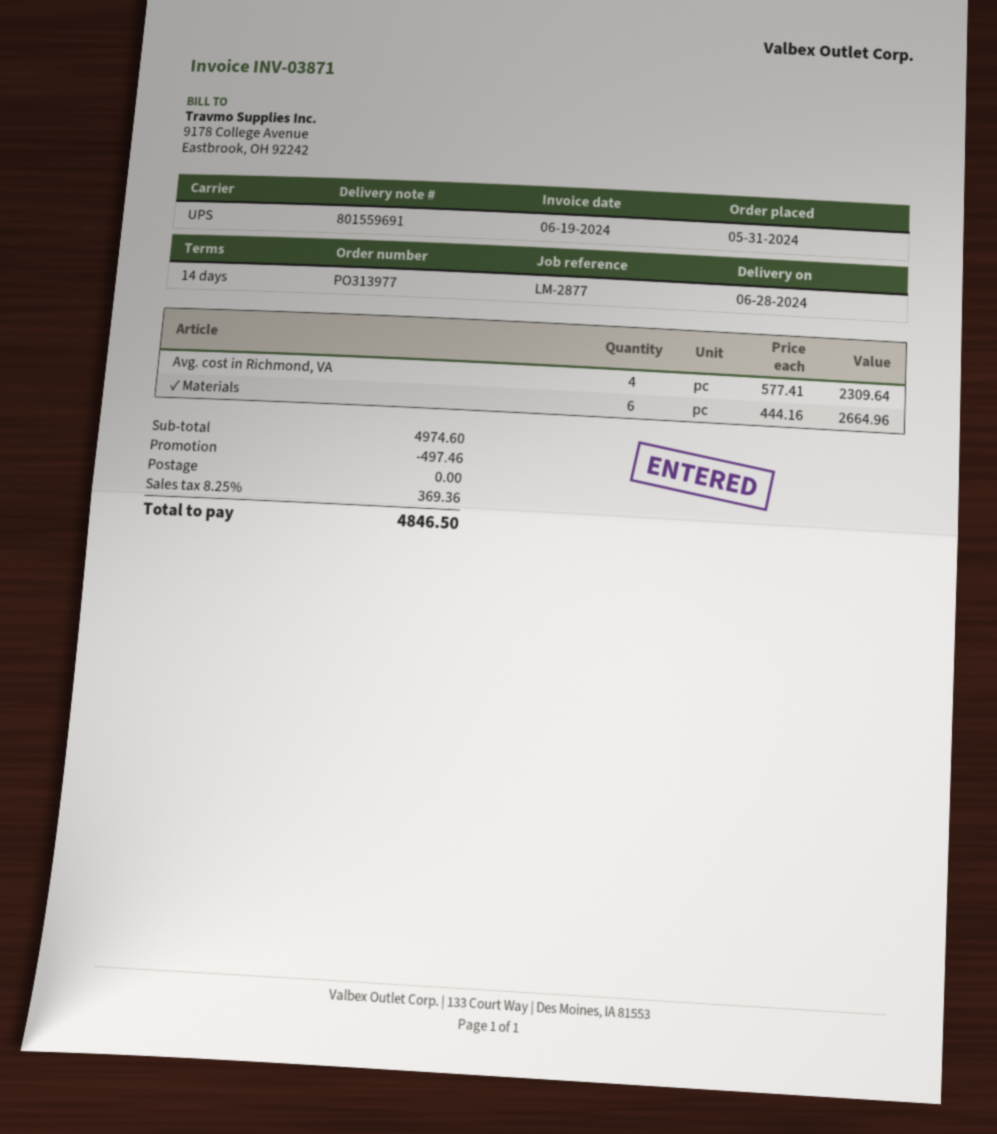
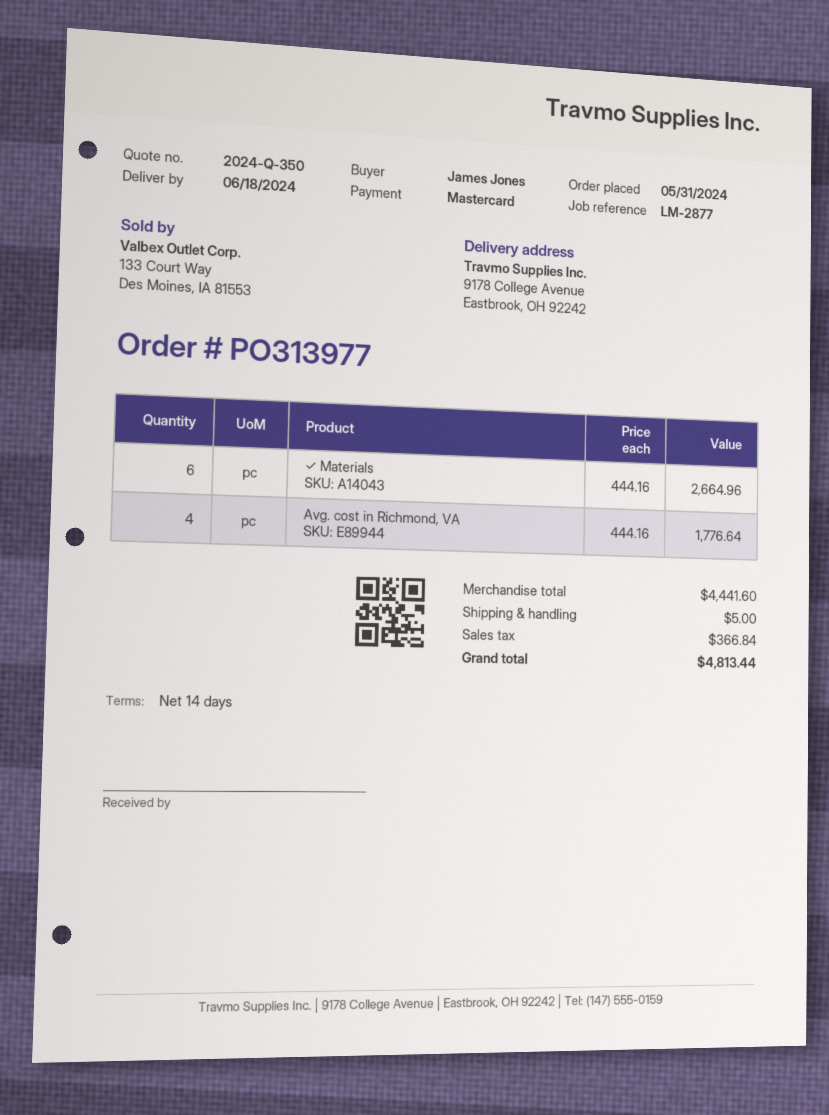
delivery date: 2024-06-28 -> 2024-06-18
Avg. cost in Richmond, VA: 4 x 577.41 = 2309.64 -> 4 x 444.16 = 1776.64
subtotal: 4974.60 -> 4441.60
discount: 497.46 -> none
shipping: 0.00 -> 5.00
tax: 369.36 -> 366.84
total: 4846.50 -> 4813.44

